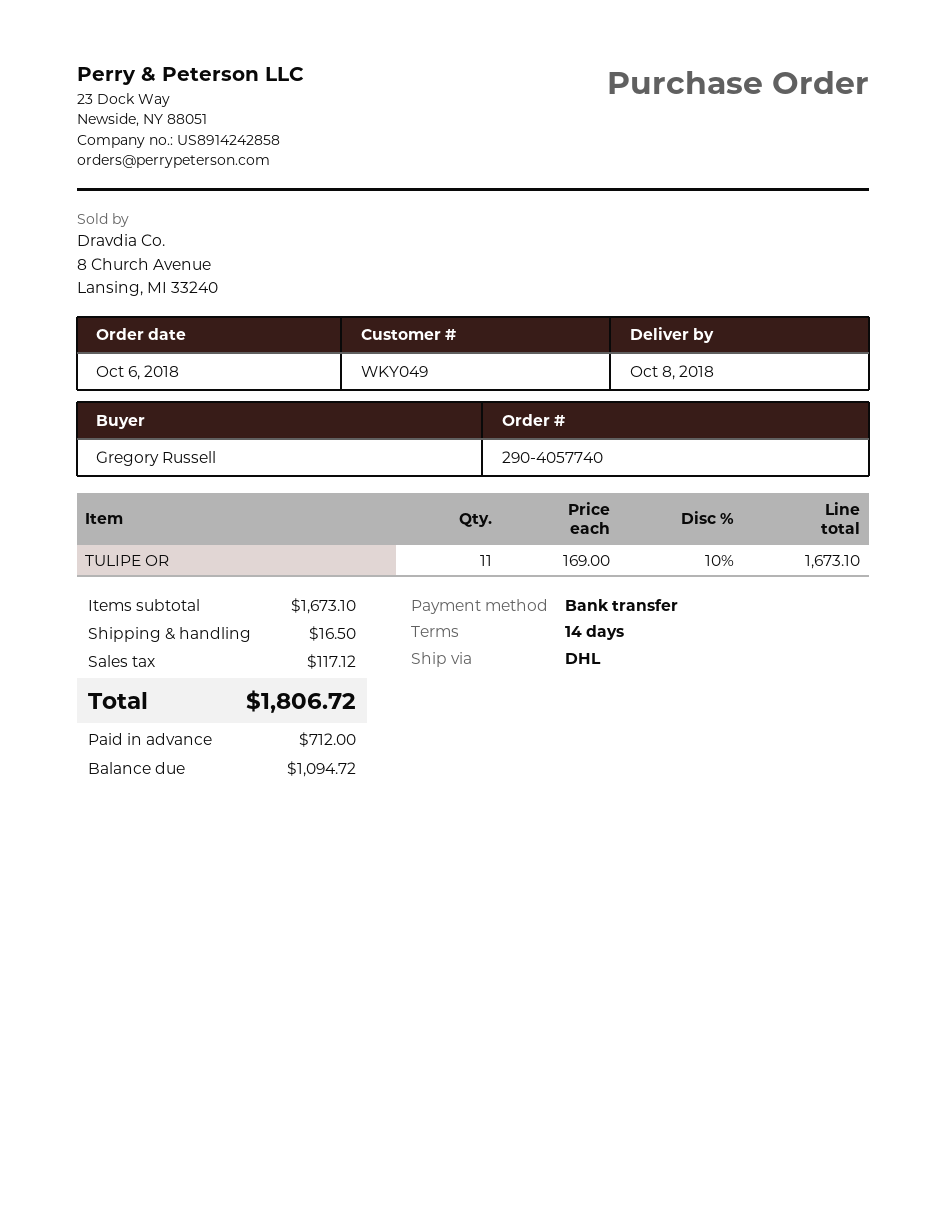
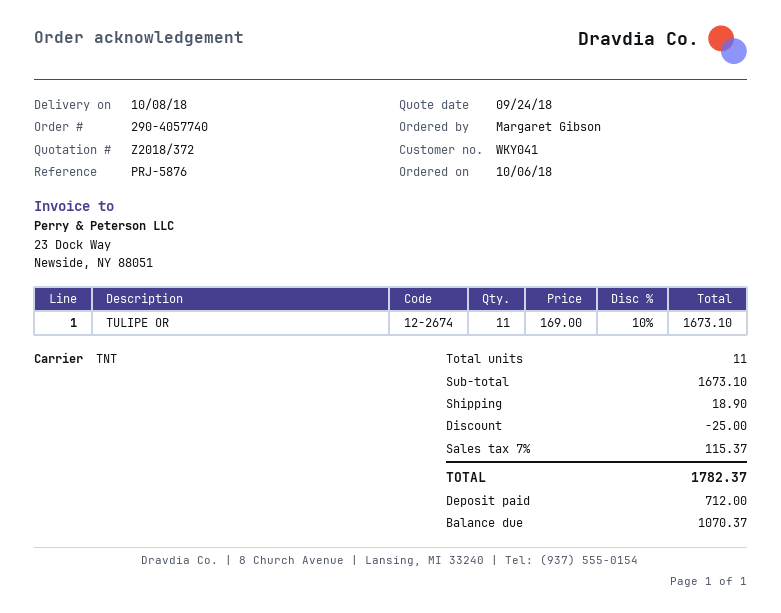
customer number: WKY049 -> WKY041
ordered by: Gregory Russell -> Margaret Gibson
shipping method: DHL -> TNT
discount: none -> 25.00
shipping: 16.50 -> 18.90
tax: 117.12 -> 115.37
total: 1806.72 -> 1782.37
balance: 1094.72 -> 1070.37

